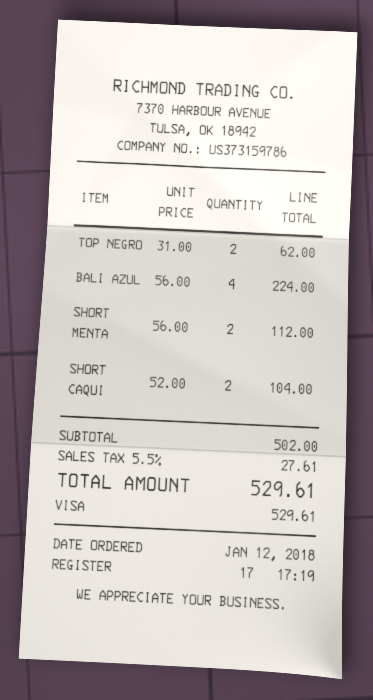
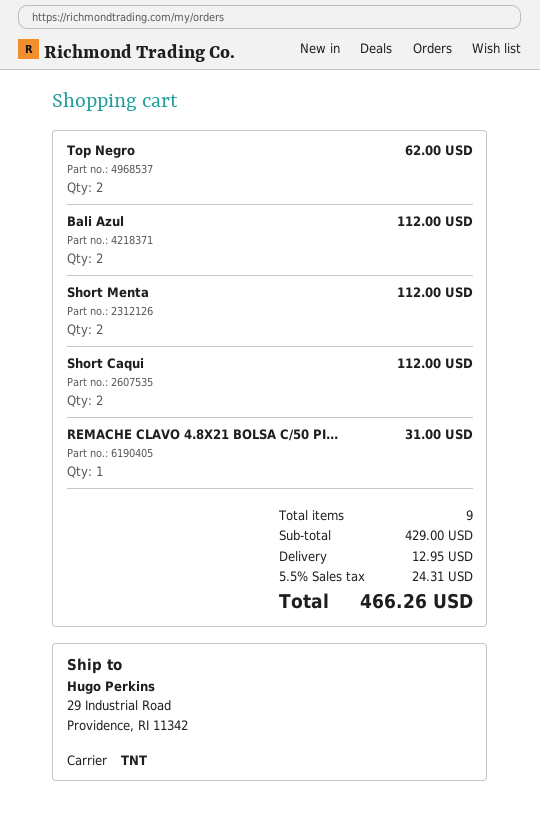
BALI AZUL: 4 for 224.00 -> 2 for 112.00
SHORT CAQUI: 2 for 104.00 -> 2 for 112.00
REMACHE CLAVO 4.8X21 BOLSA C/50 PI...: none -> 1 for 31.00
subtotal: 502.00 -> 429.00
shipping: none -> 12.95
tax: 5.5% = 27.61 -> 5.5% = 24.31
total: 529.61 -> 466.26

